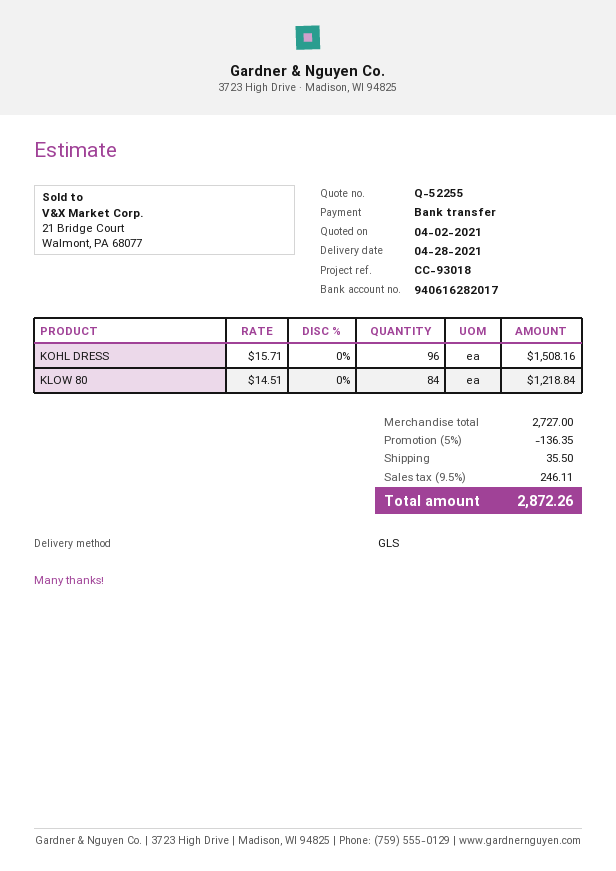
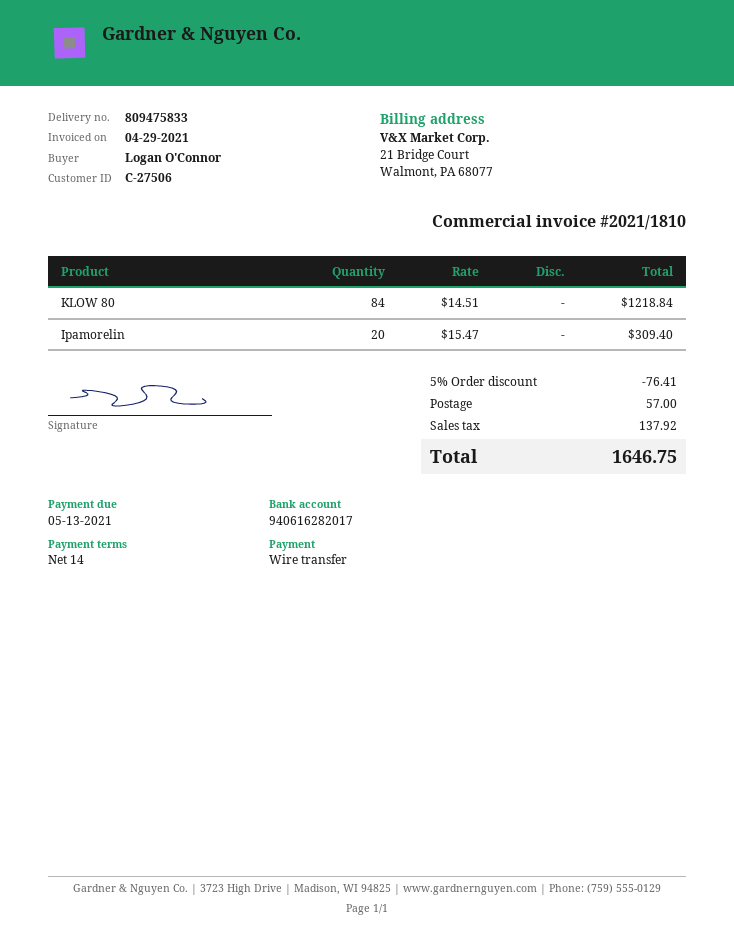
KOHL DRESS: 96 x 15.71 = 1508.16 -> none
Ipamorelin: none -> 20 x 15.47 = 309.40
discount: 5% = 136.35 -> 5% = 76.41
shipping: 35.50 -> 57.00
tax: 246.11 -> 137.92
total: 2872.26 -> 1646.75

